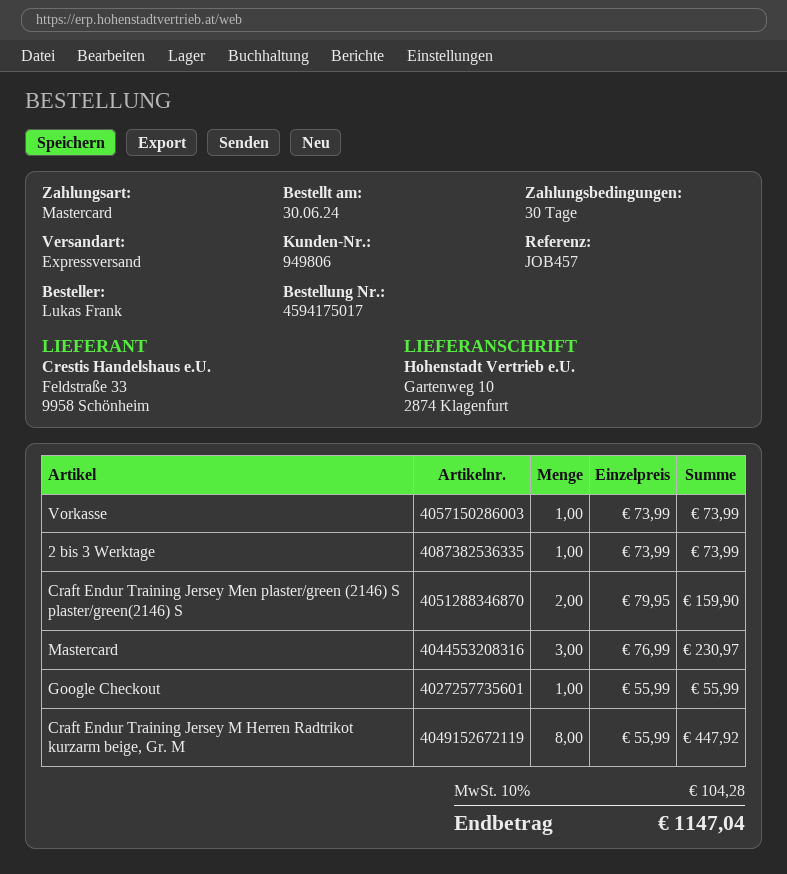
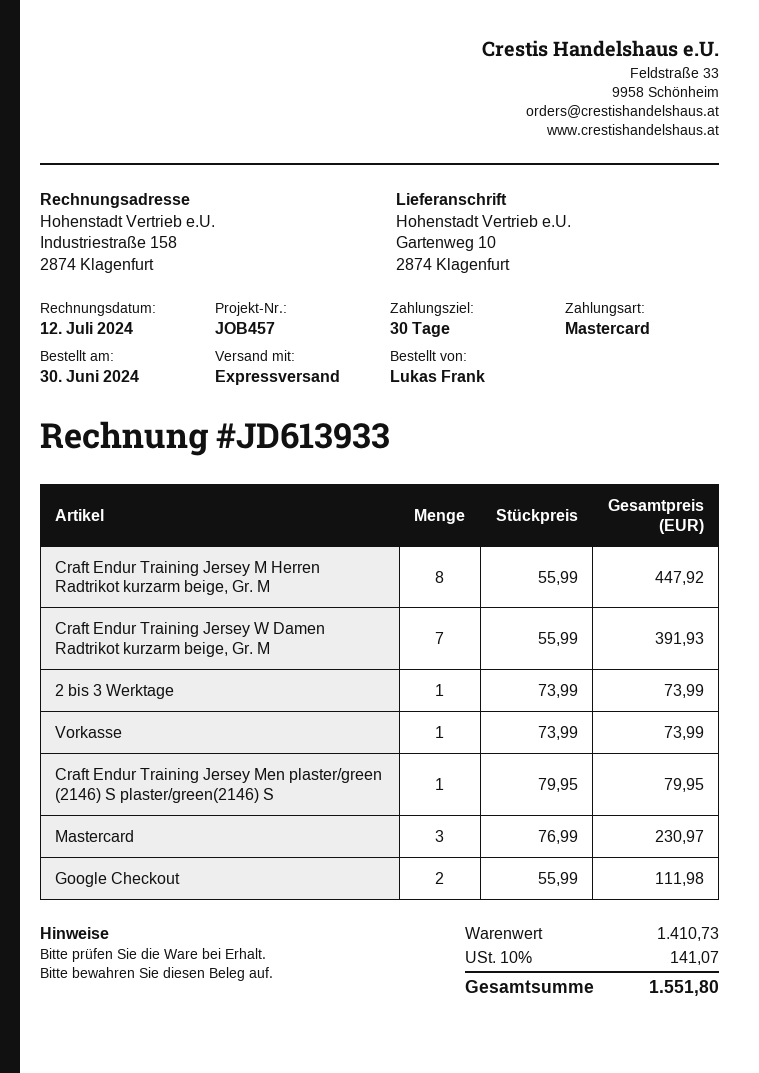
Craft Endur Training Jersey Men plaster/green (2146) S plaster/green(2146) S: 2 x 79.95 = 159.90 -> 1 x 79.95 = 79.95
Google Checkout: 1 x 55.99 = 55.99 -> 2 x 55.99 = 111.98
Craft Endur Training Jersey W Damen Radtrikot kurzarm beige, Gr. M: none -> 7 x 55.99 = 391.93
tax: 10% = 104.28 -> 10% = 141.07
total: 1147.04 -> 1551.80

